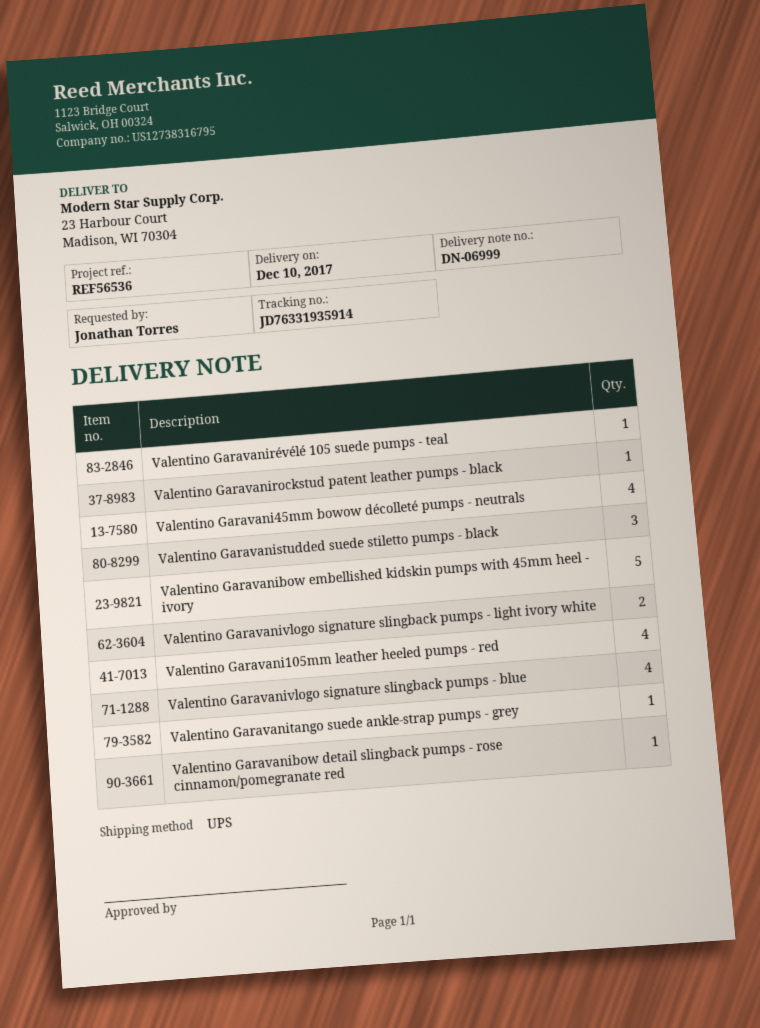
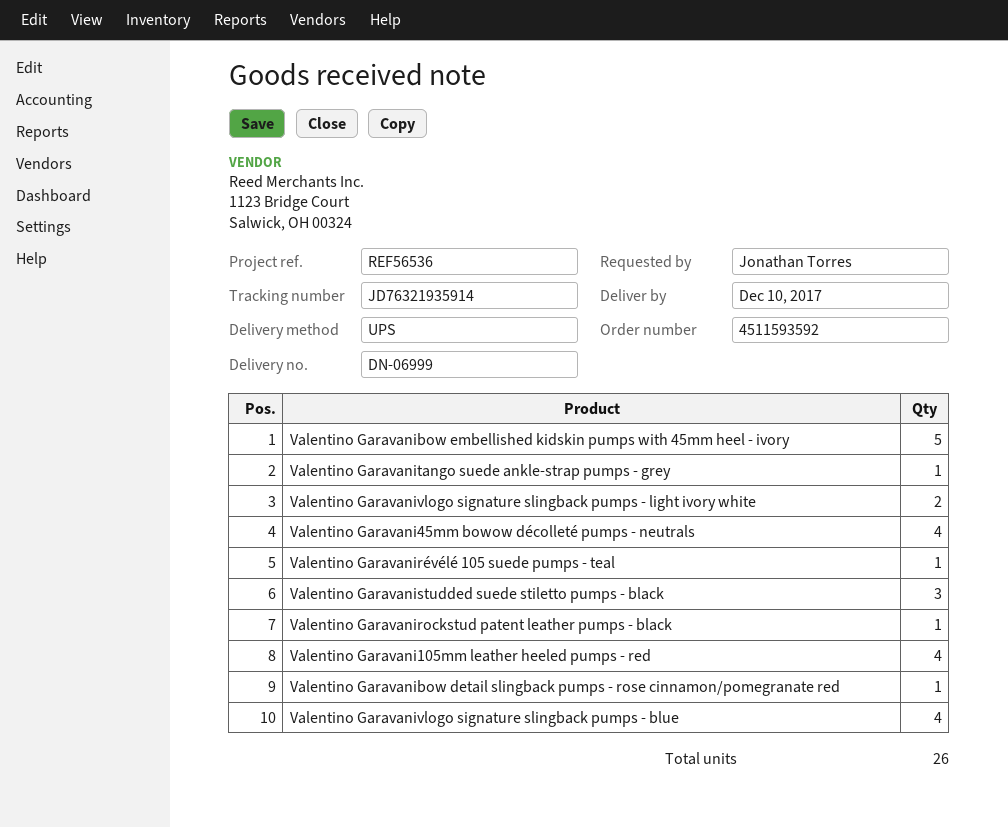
tracking number: JD76331935914 -> JD76321935914

